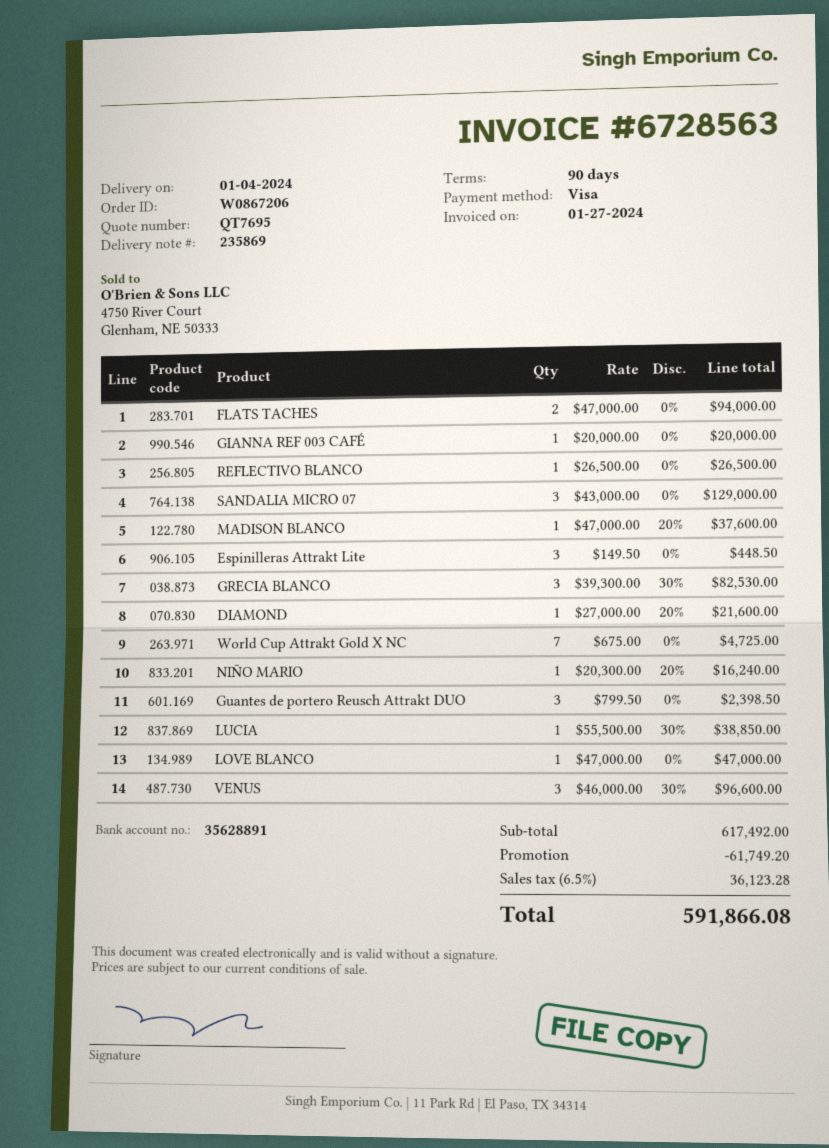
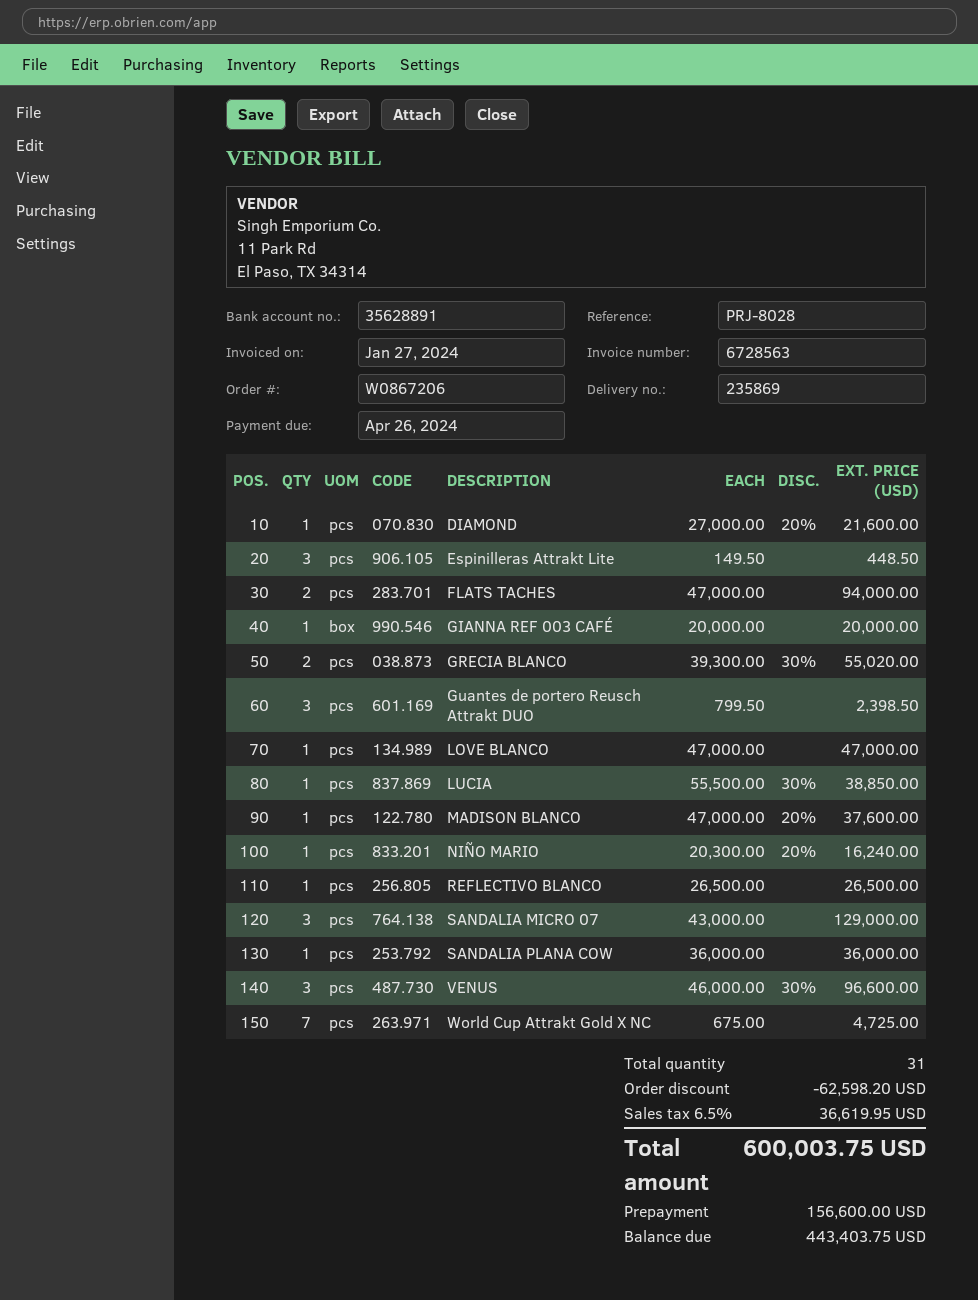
GRECIA BLANCO: 3 x 39300.00 - 30% = 82530.00 -> 2 x 39300.00 - 30% = 55020.00
SANDALIA PLANA COW: none -> 1 x 36000.00 = 36000.00
discount: 61749.20 -> 62598.20
tax: 6.5% = 36123.28 -> 6.5% = 36619.95
total: 591866.08 -> 600003.75

